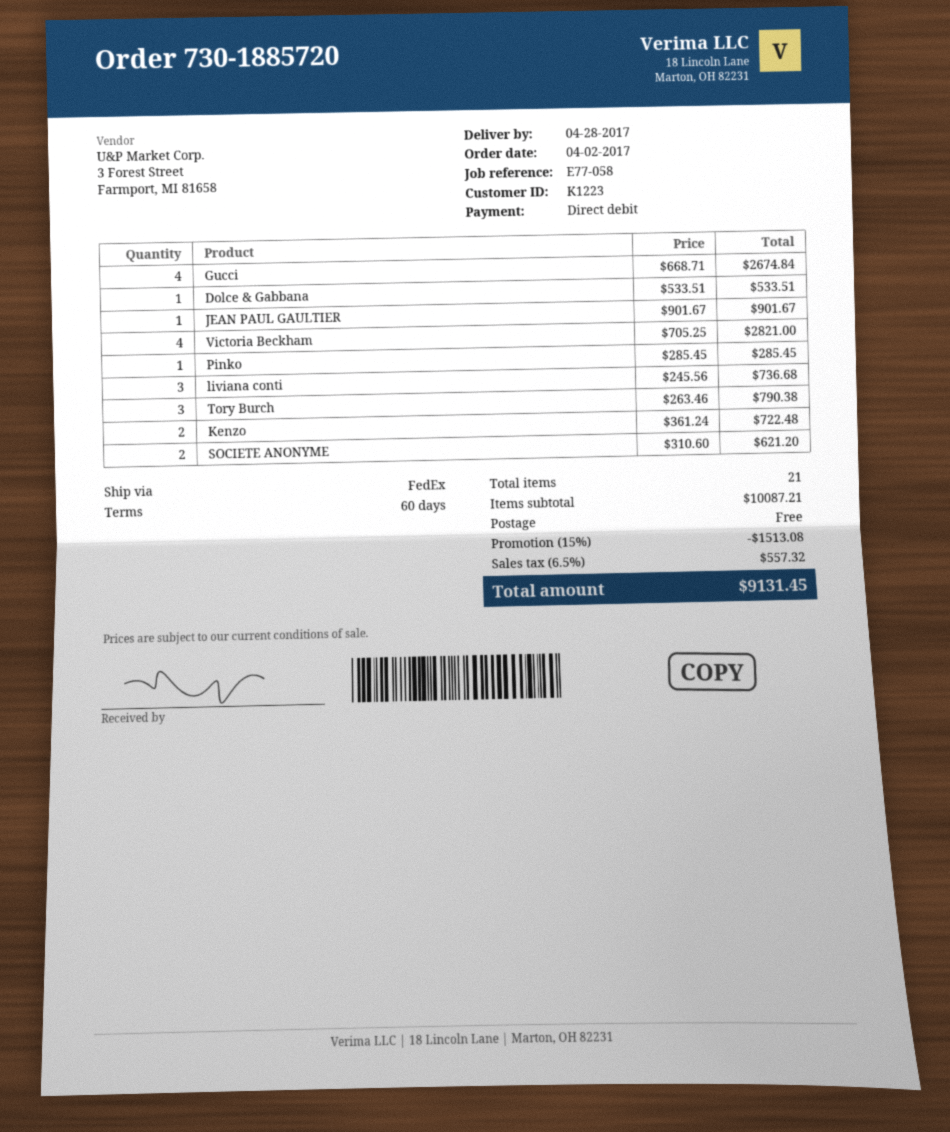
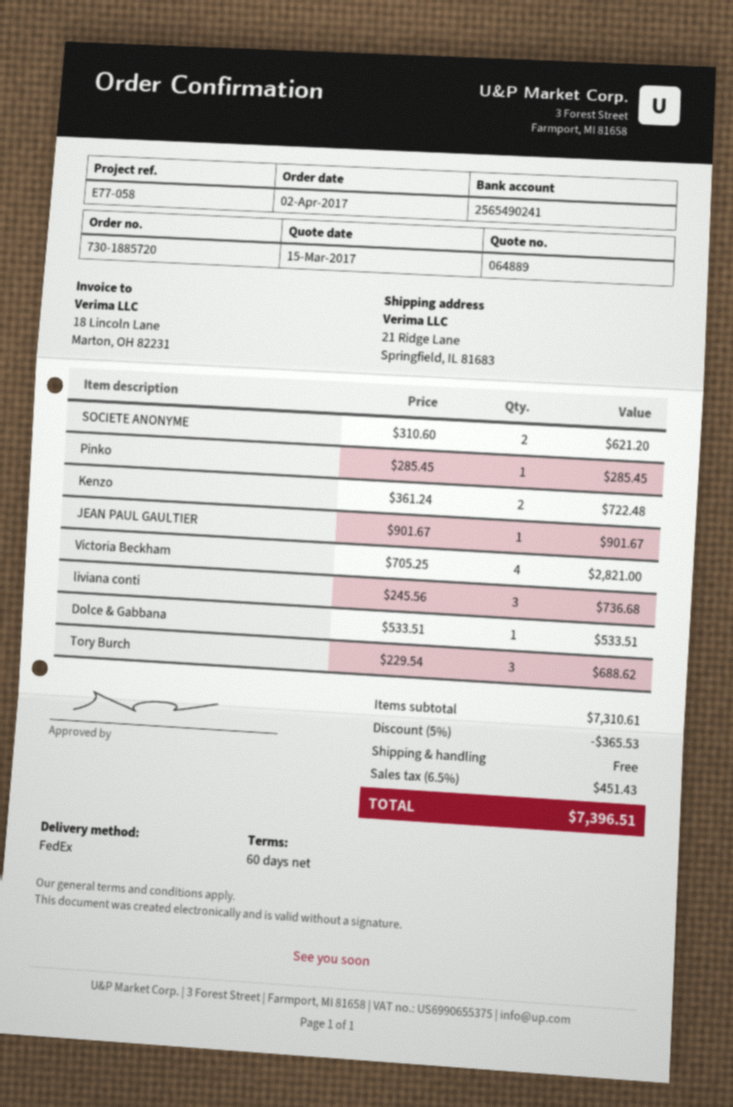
Gucci: 4 x 668.71 = 2674.84 -> none
Tory Burch: 3 x 263.46 = 790.38 -> 3 x 229.54 = 688.62
subtotal: 10087.21 -> 7310.61
discount: 15% = 1513.08 -> 5% = 365.53
tax: 6.5% = 557.32 -> 6.5% = 451.43
total: 9131.45 -> 7396.51

